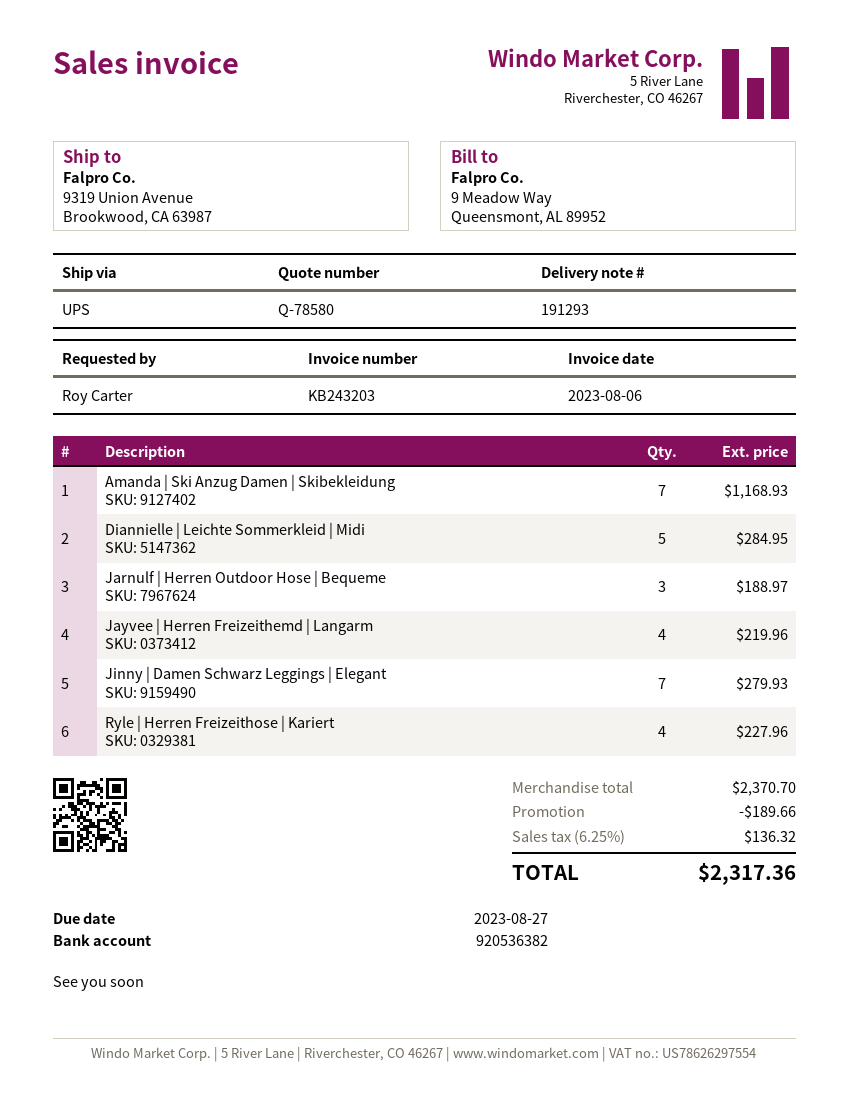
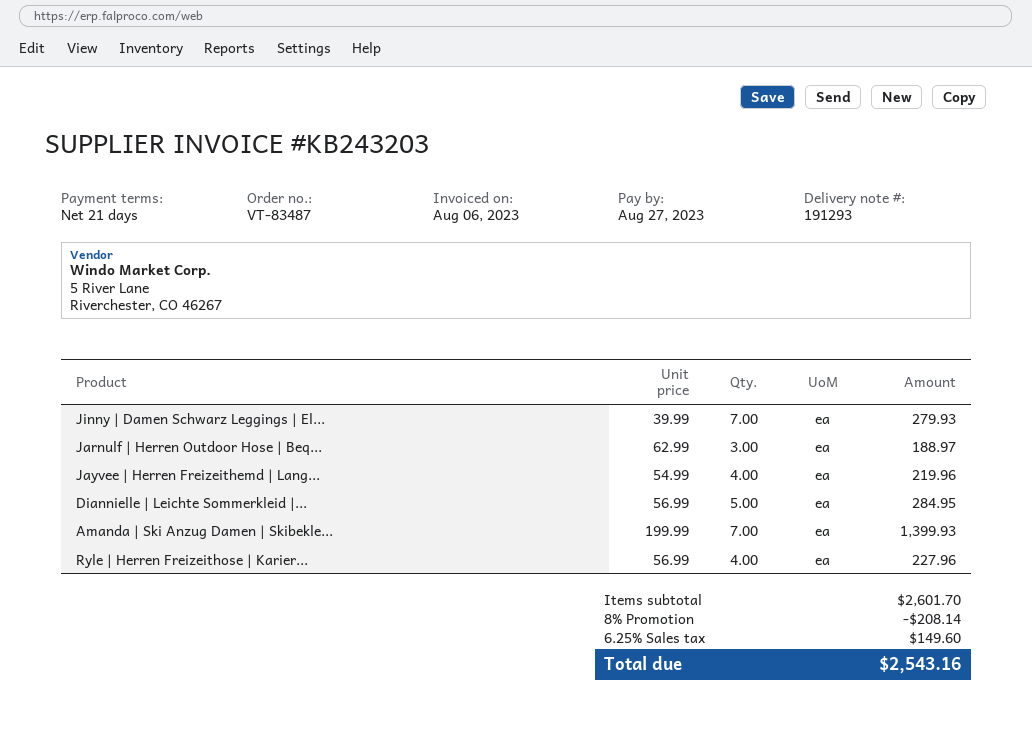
Amanda | Ski Anzug Damen | Skibekleidung: 7 for 1168.93 -> 7 for 1399.93
subtotal: 2370.70 -> 2601.70
discount: 189.66 -> 208.14
tax: 6.25% = 136.32 -> 6.25% = 149.60
total: 2317.36 -> 2543.16

